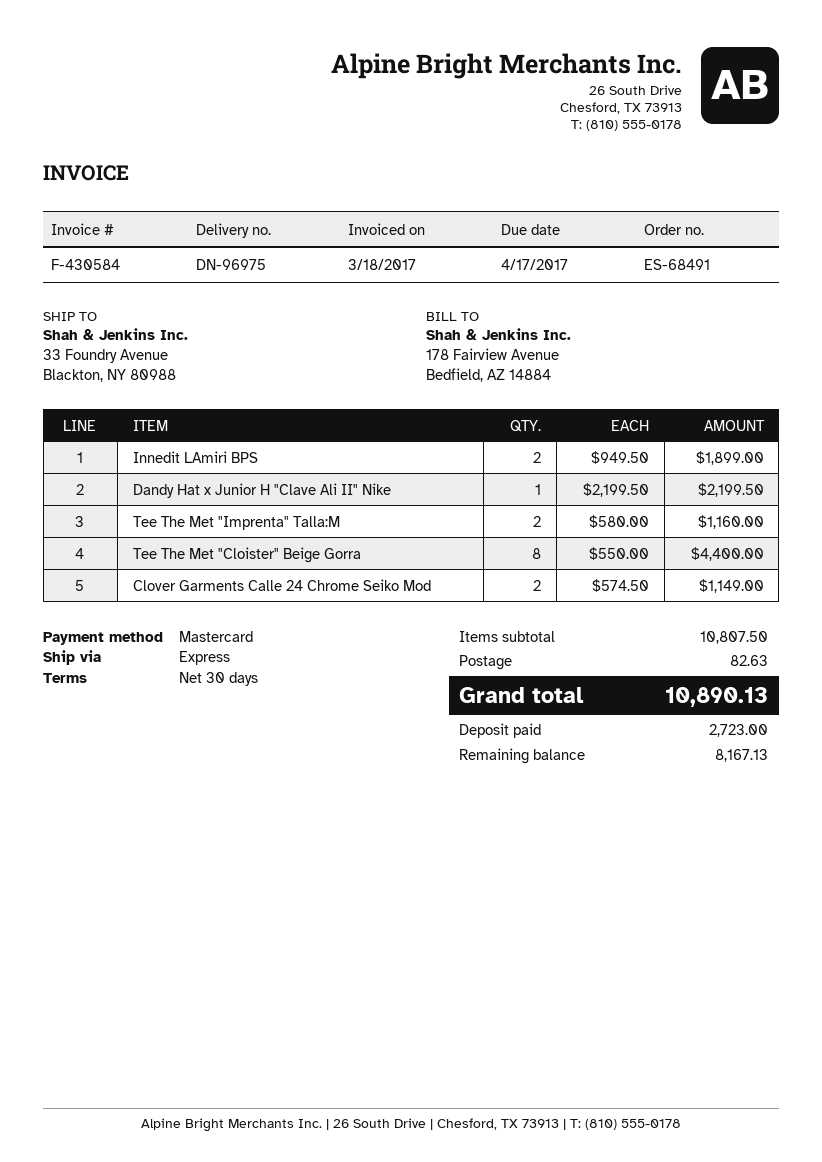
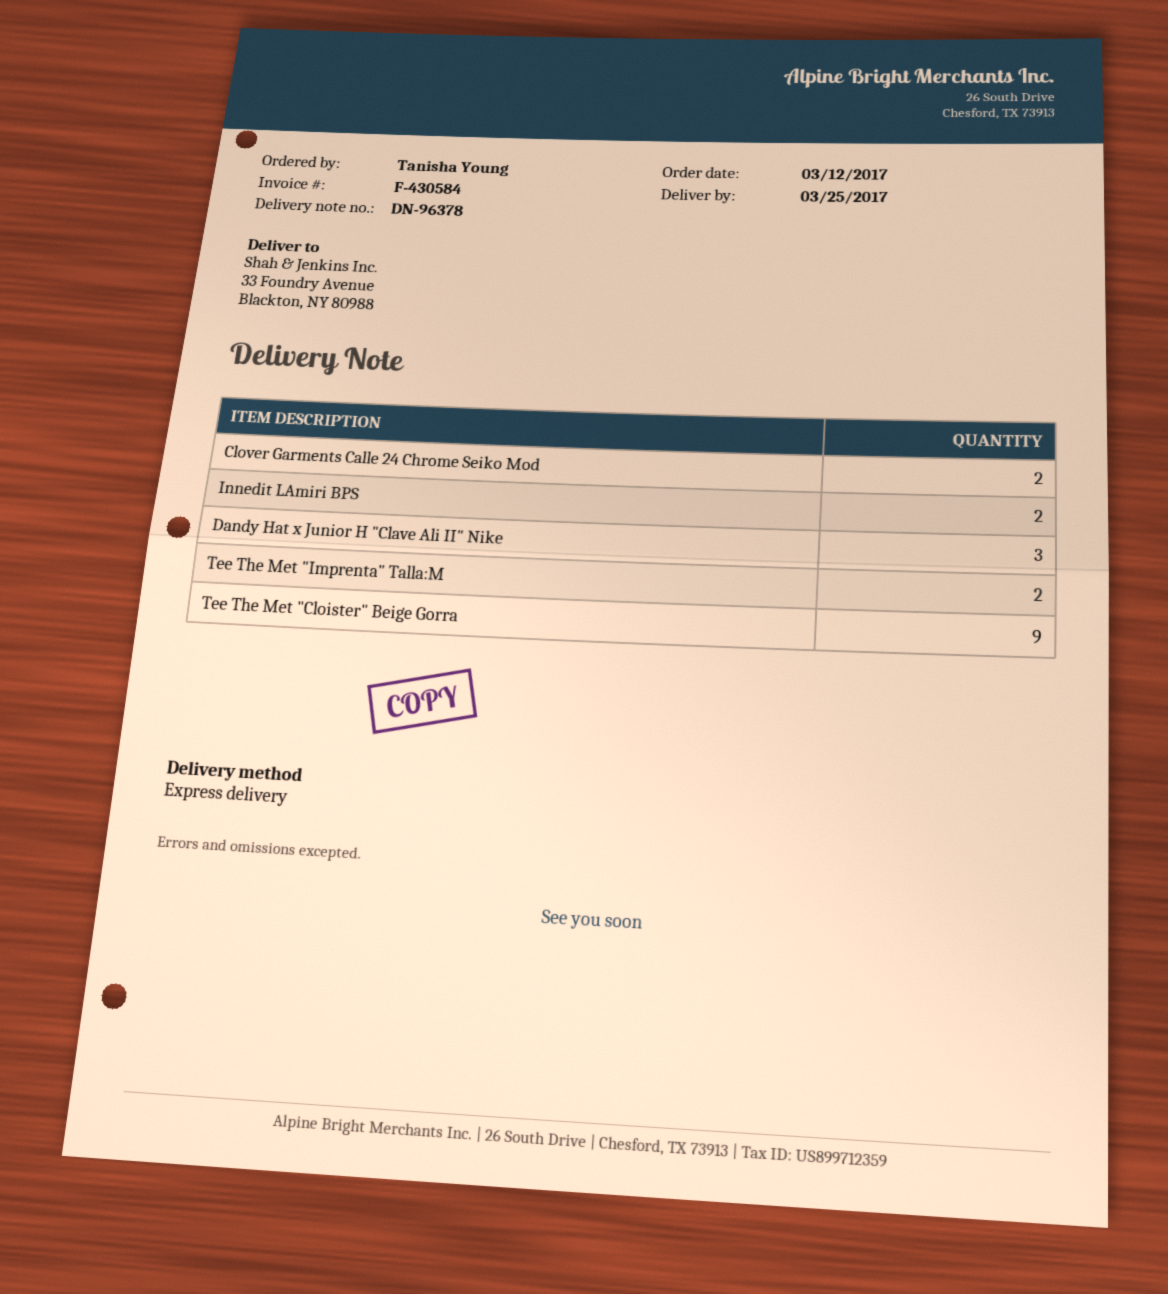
delivery note number: DN-96975 -> DN-96378
Dandy Hat x Junior H "Clave Ali II" Nike: 1 -> 3
Tee The Met "Cloister" Beige Gorra: 8 -> 9

